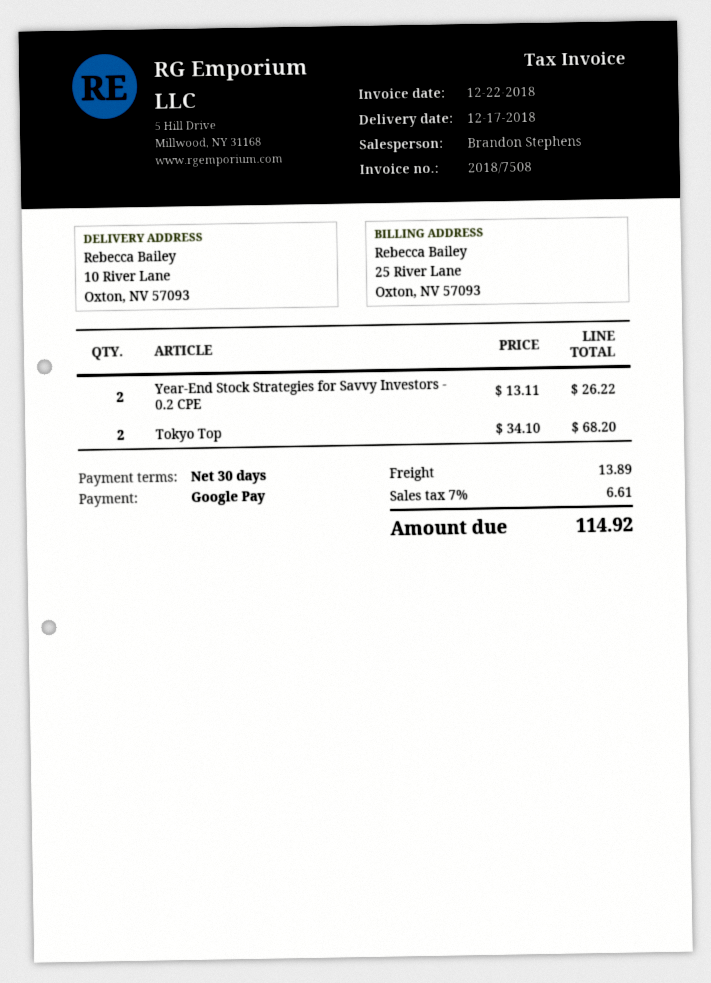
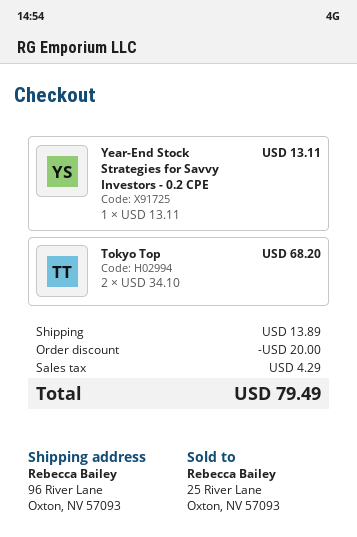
ship to: 10 River Lane, Oxton, NV 57093 -> 96 River Lane, Oxton, NV 57093
Year-End Stock Strategies for Savvy Investors - 0.2 CPE: 2 x 13.11 = 26.22 -> 1 x 13.11 = 13.11
discount: none -> 20.00
tax: 6.61 -> 4.29
total: 114.92 -> 79.49

